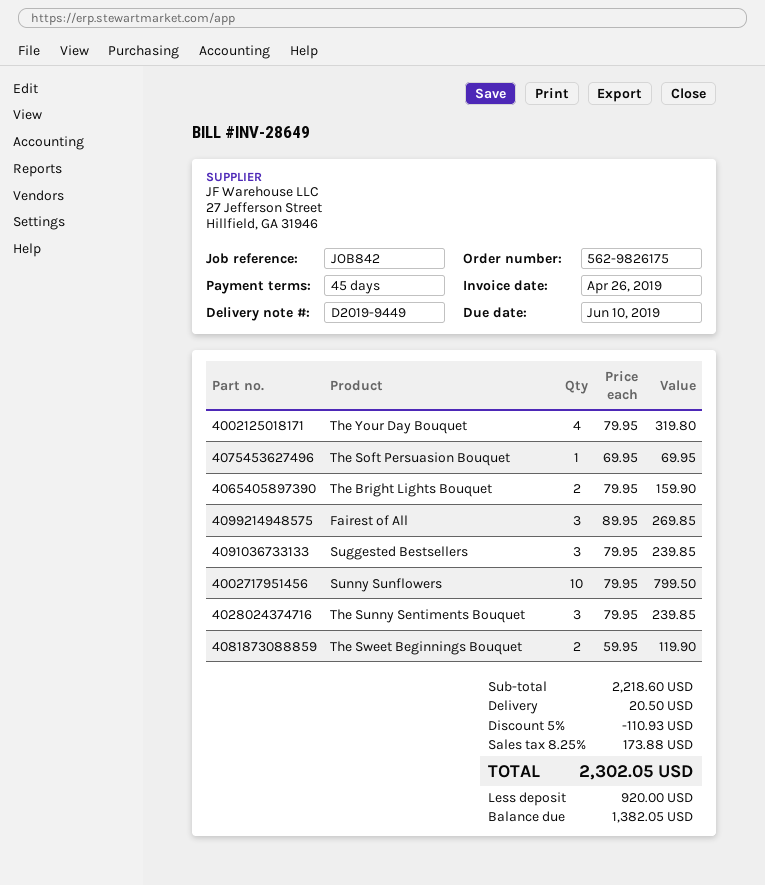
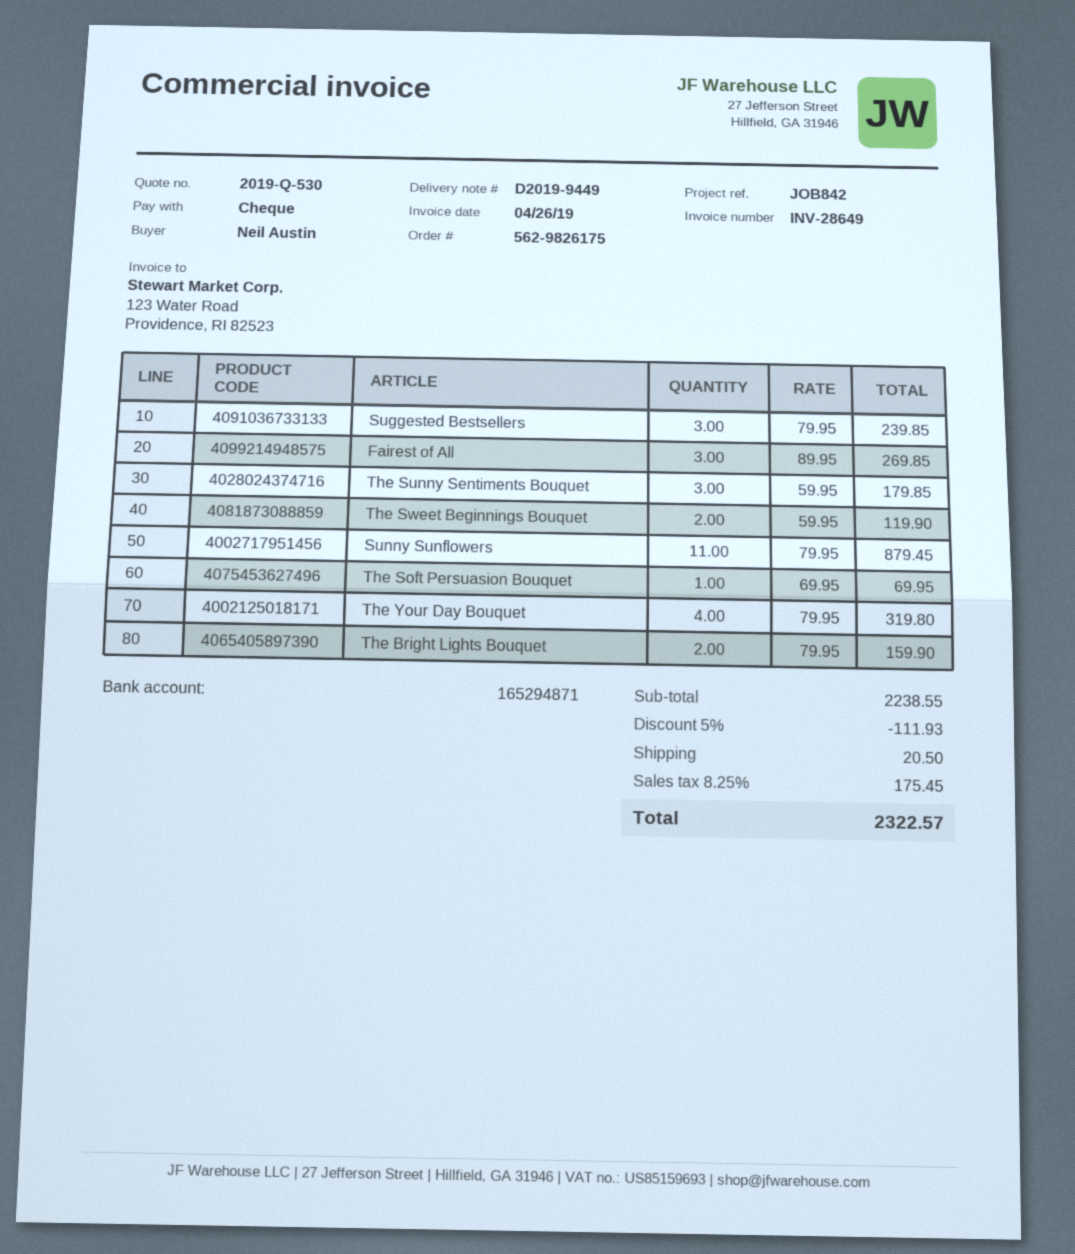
Sunny Sunflowers: 10 x 79.95 = 799.50 -> 11 x 79.95 = 879.45
The Sunny Sentiments Bouquet: 3 x 79.95 = 239.85 -> 3 x 59.95 = 179.85
subtotal: 2218.60 -> 2238.55
discount: 5% = 110.93 -> 5% = 111.93
tax: 8.25% = 173.88 -> 8.25% = 175.45
total: 2302.05 -> 2322.57

